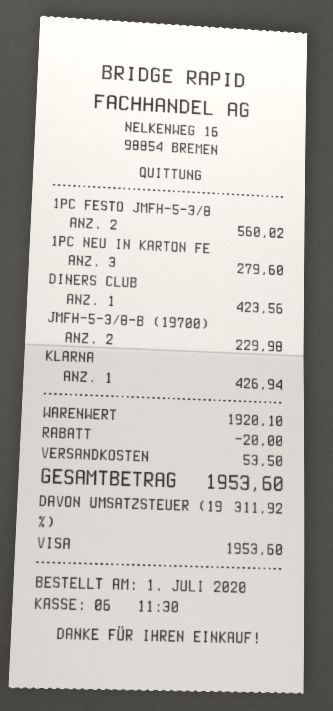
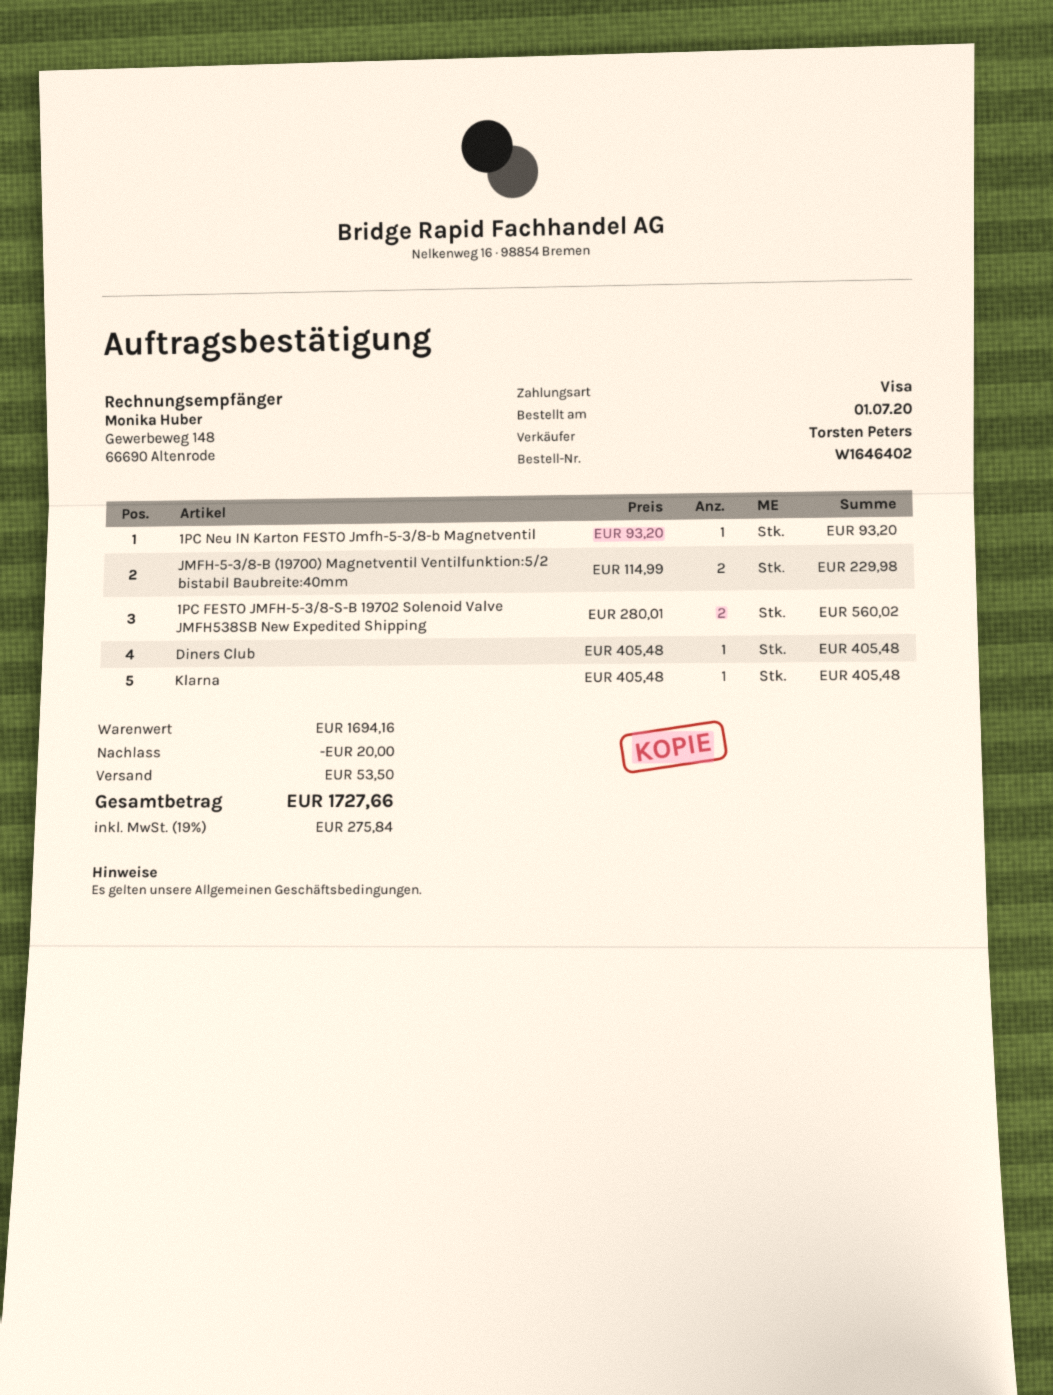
1PC NEU IN KARTON FE: 3 for 279.60 -> 1 for 93.20
DINERS CLUB: 1 for 423.56 -> 1 for 405.48
KLARNA: 1 for 426.94 -> 1 for 405.48
subtotal: 1920.10 -> 1694.16
tax: 19% = 311.92 -> 19% = 275.84
total: 1953.60 -> 1727.66

